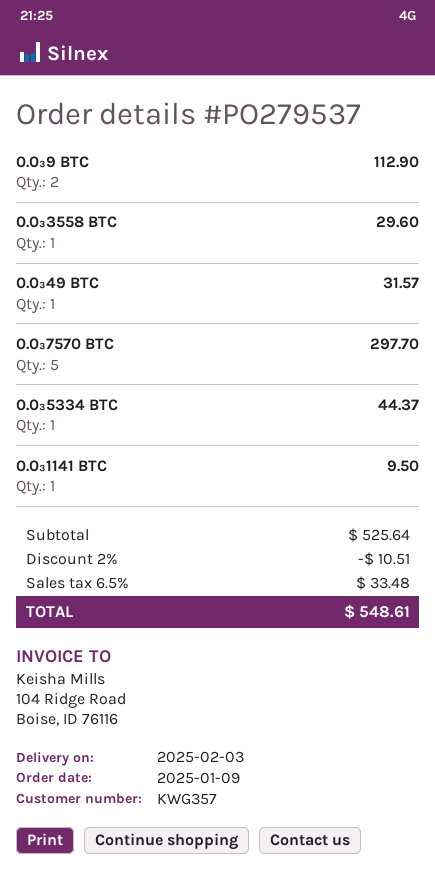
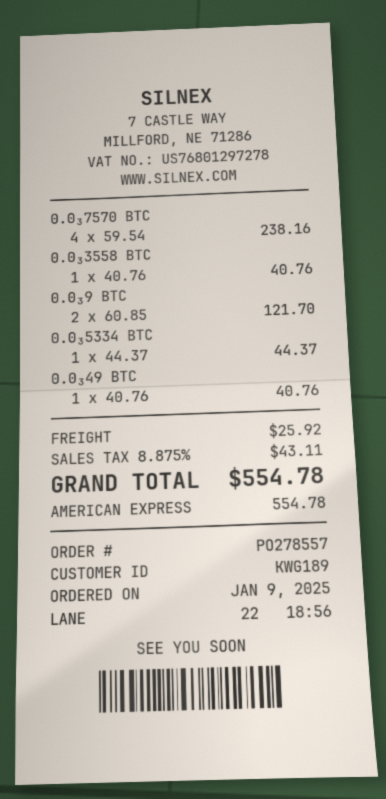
order number: PO279537 -> PO278557
customer number: KWG357 -> KWG189
0.0₃9 BTC: 2 for 112.90 -> 2 for 121.70
0.0₃3558 BTC: 1 for 29.60 -> 1 for 40.76
0.0₃49 BTC: 1 for 31.57 -> 1 for 40.76
0.0₃7570 BTC: 5 for 297.70 -> 4 for 238.16
0.0₃1141 BTC: 1 for 9.50 -> none
discount: 2% = 10.51 -> none
shipping: none -> 25.92
tax: 6.5% = 33.48 -> 8.875% = 43.11
total: 548.61 -> 554.78

